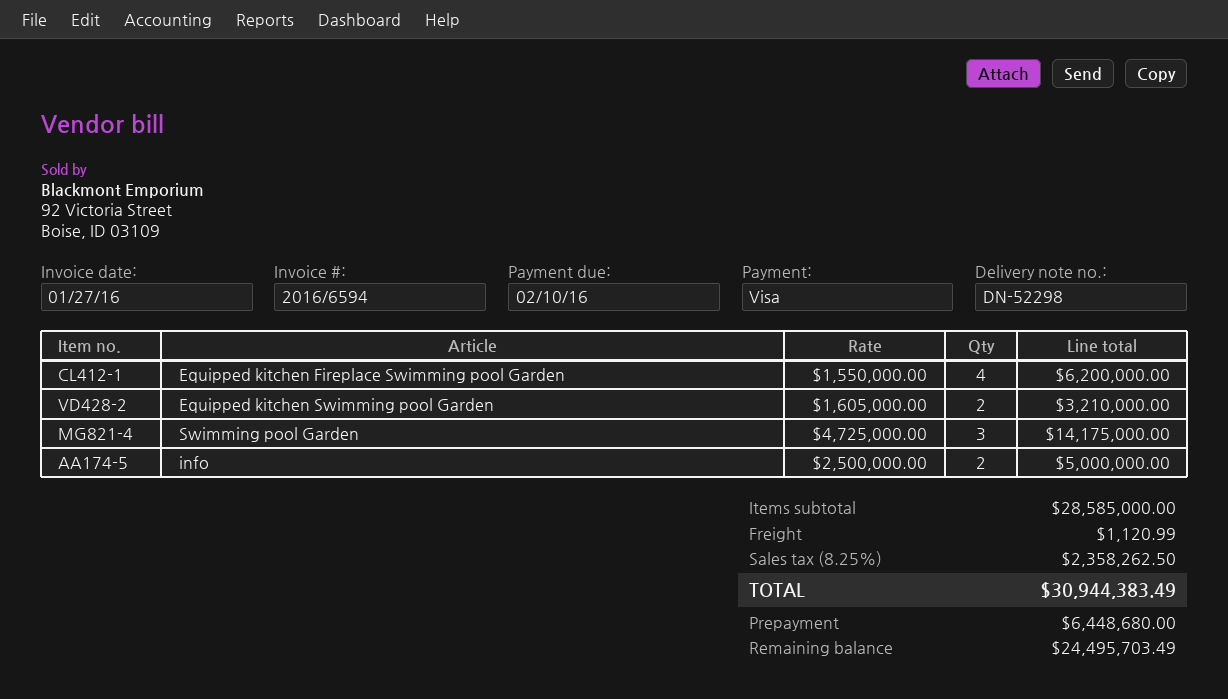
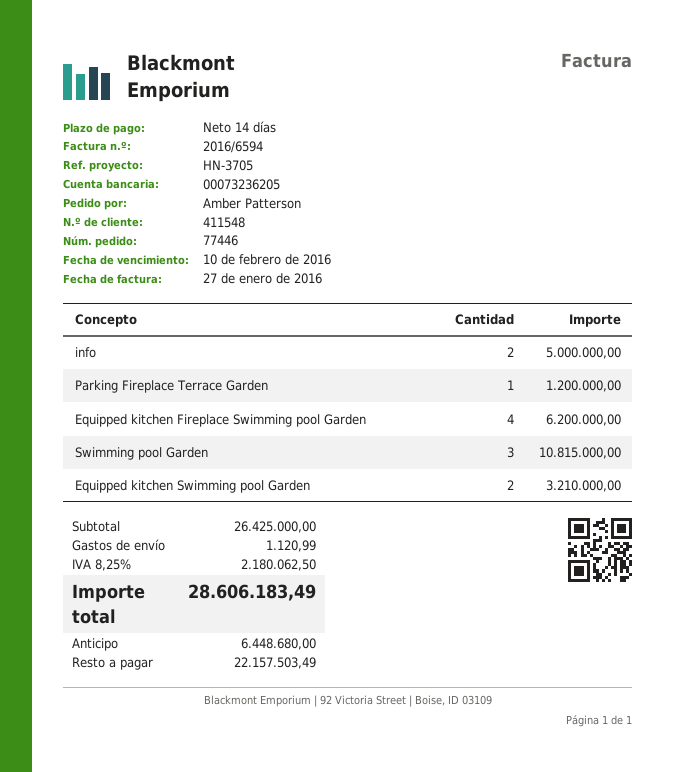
Swimming pool Garden: 3 for 14175000.00 -> 3 for 10815000.00
Parking Fireplace Terrace Garden: none -> 1 for 1200000.00
subtotal: 28585000.00 -> 26425000.00
tax: 8.25% = 2358262.50 -> 8.25% = 2180062.50
total: 30944383.49 -> 28606183.49
balance: 24495703.49 -> 22157503.49

